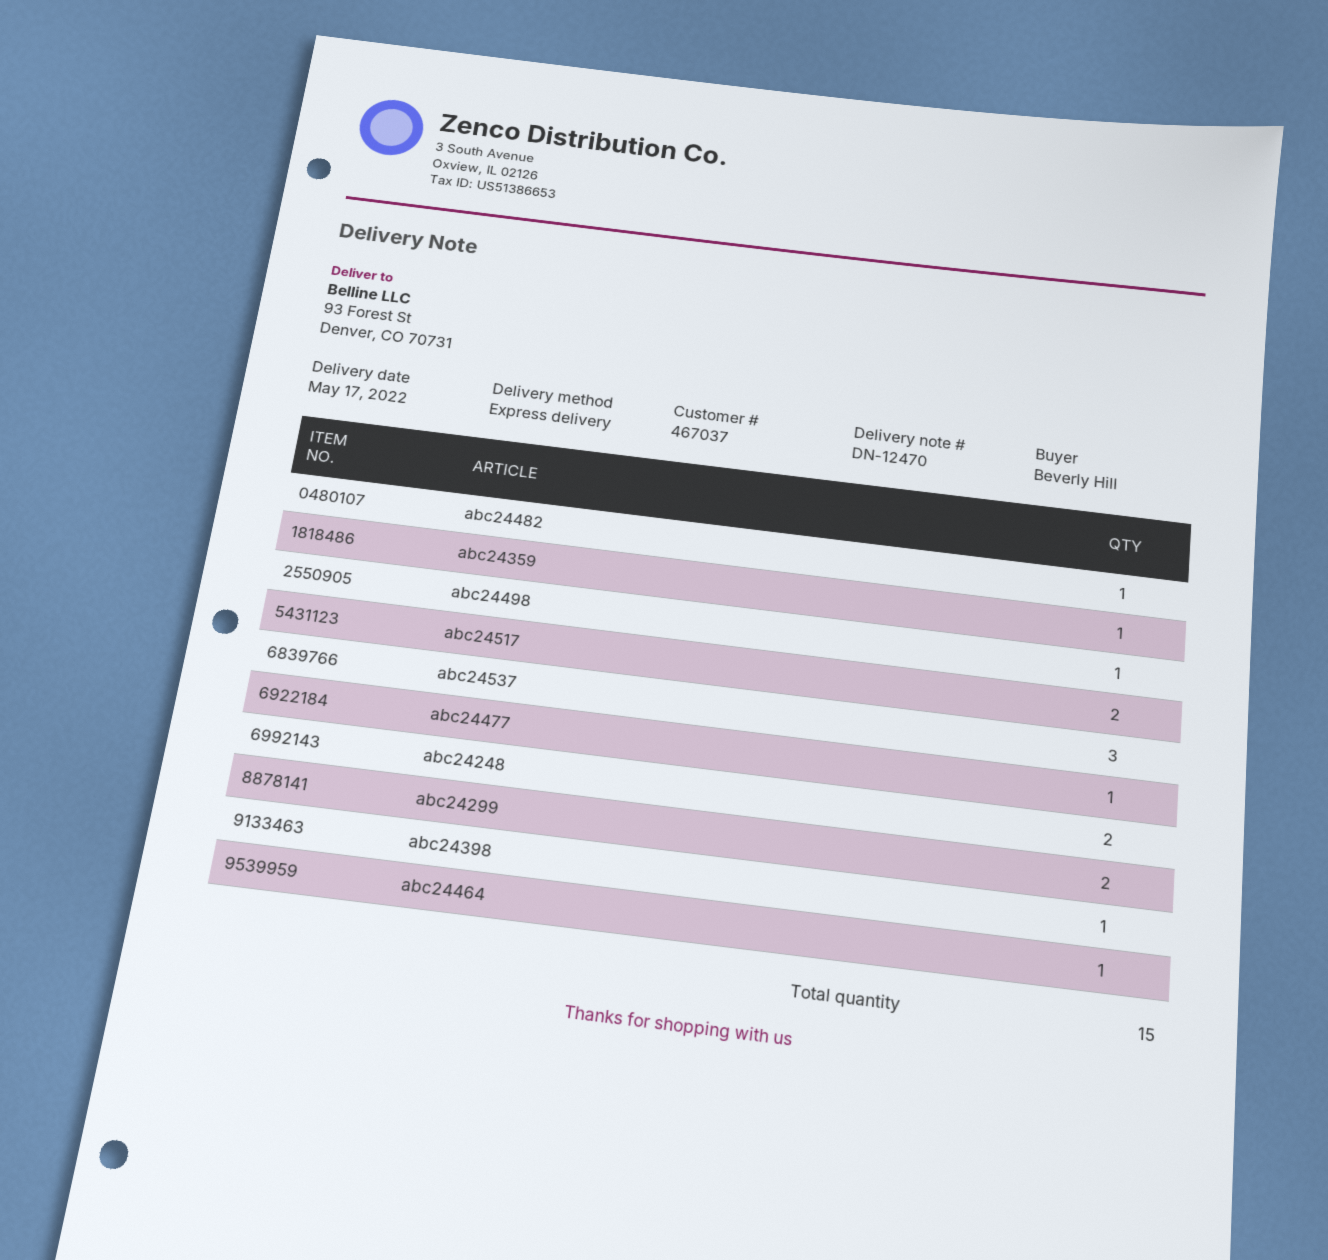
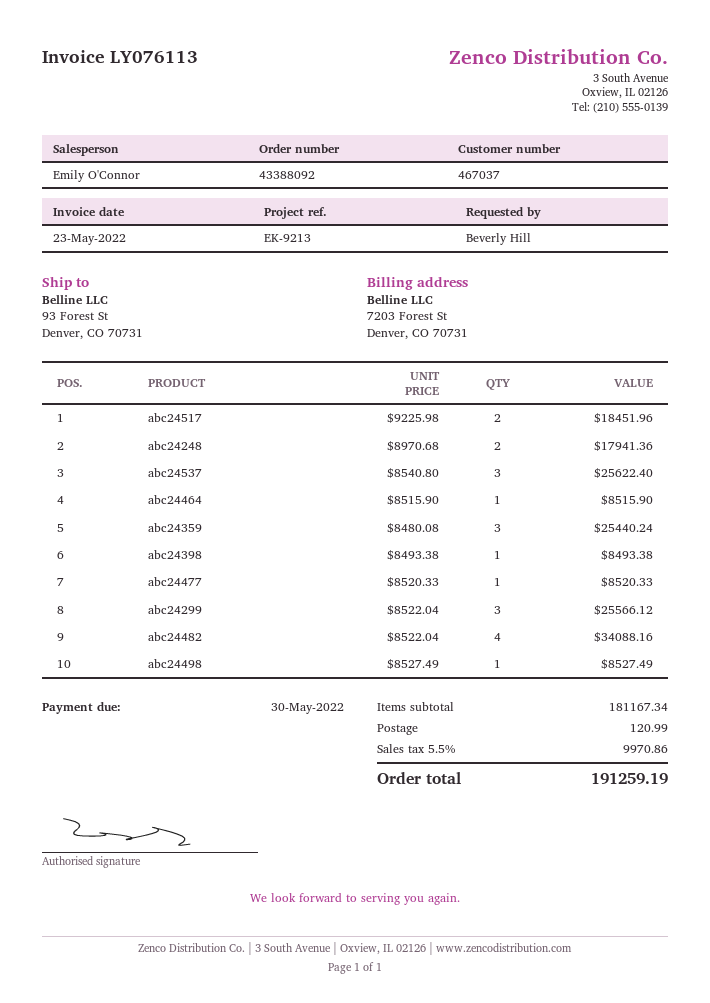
abc24482: 1 -> 4
abc24359: 1 -> 3
abc24299: 2 -> 3

